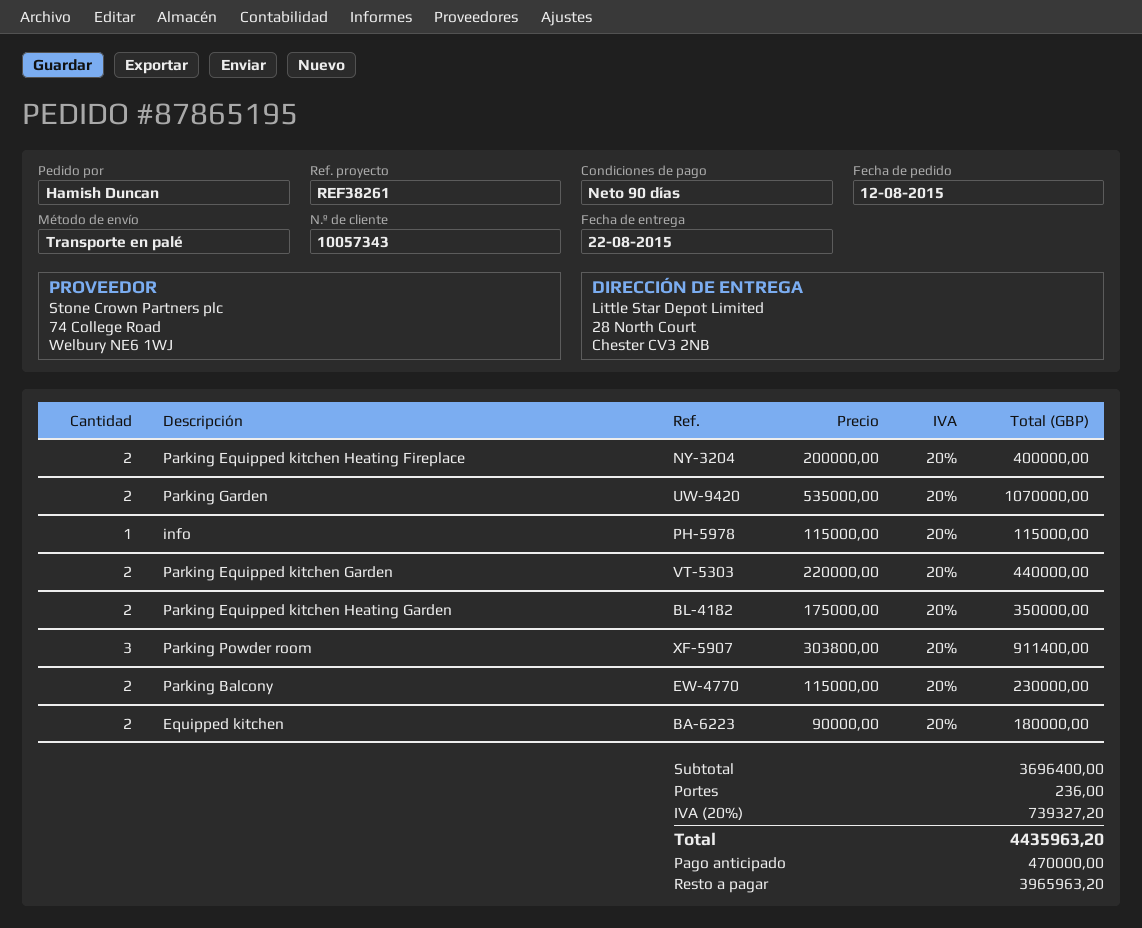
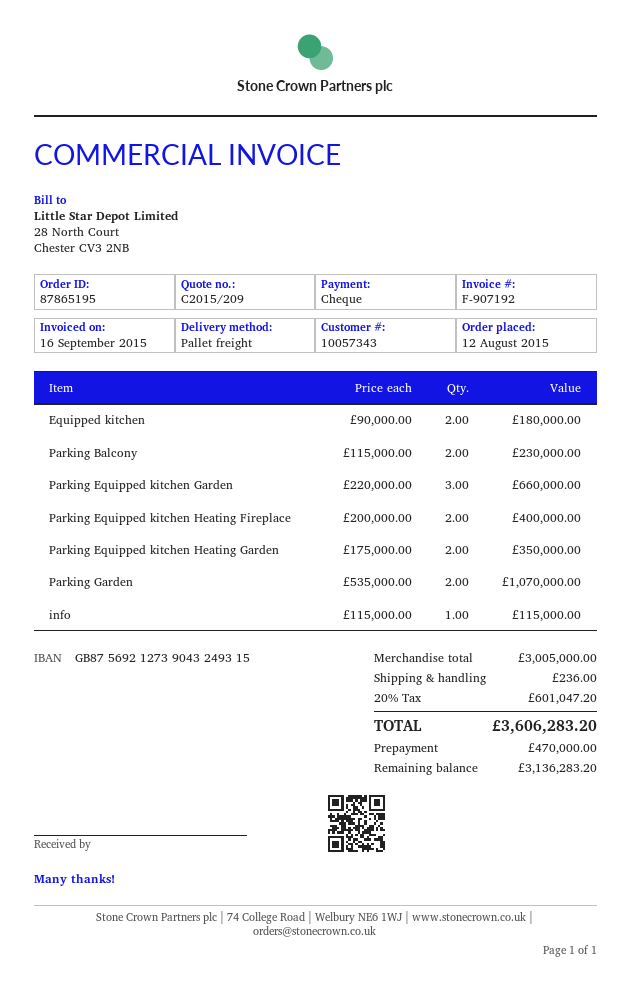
Parking Equipped kitchen Garden: 2 x 220000.00 = 440000.00 -> 3 x 220000.00 = 660000.00
Parking Powder room: 3 x 303800.00 = 911400.00 -> none
subtotal: 3696400.00 -> 3005000.00
tax: 20% = 739327.20 -> 20% = 601047.20
total: 4435963.20 -> 3606283.20
balance: 3965963.20 -> 3136283.20

